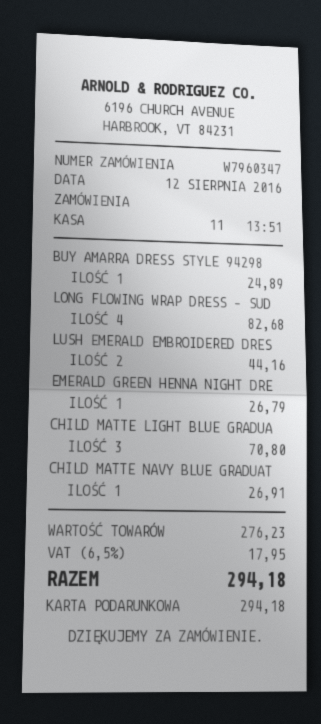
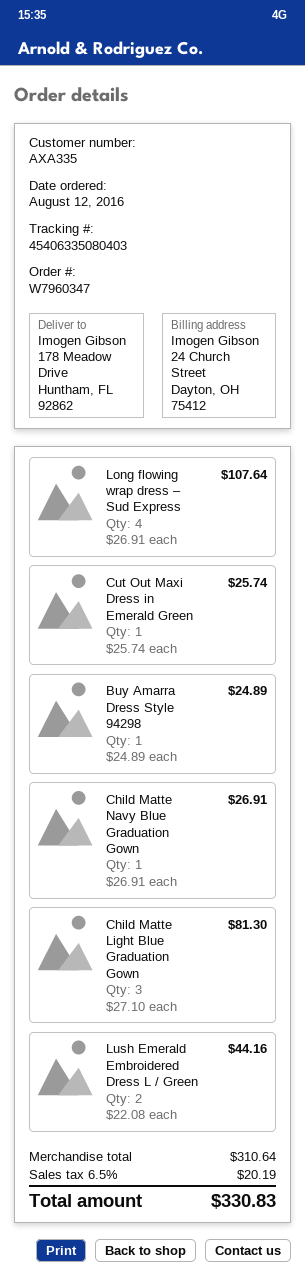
LONG FLOWING WRAP DRESS – SUD: 4 for 82.68 -> 4 for 107.64
EMERALD GREEN HENNA NIGHT DRE: 1 for 26.79 -> none
CHILD MATTE LIGHT BLUE GRADUA: 3 for 70.80 -> 3 for 81.30
Cut Out Maxi Dress in Emerald Green: none -> 1 for 25.74
subtotal: 276.23 -> 310.64
tax: 6.5% = 17.95 -> 6.5% = 20.19
total: 294.18 -> 330.83

